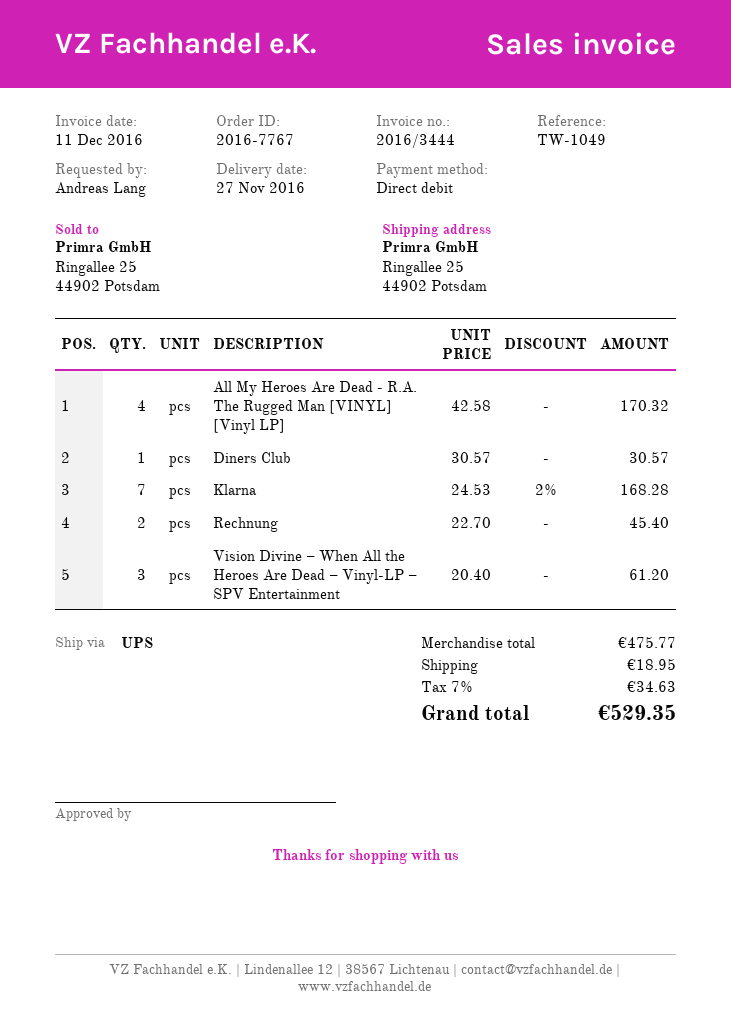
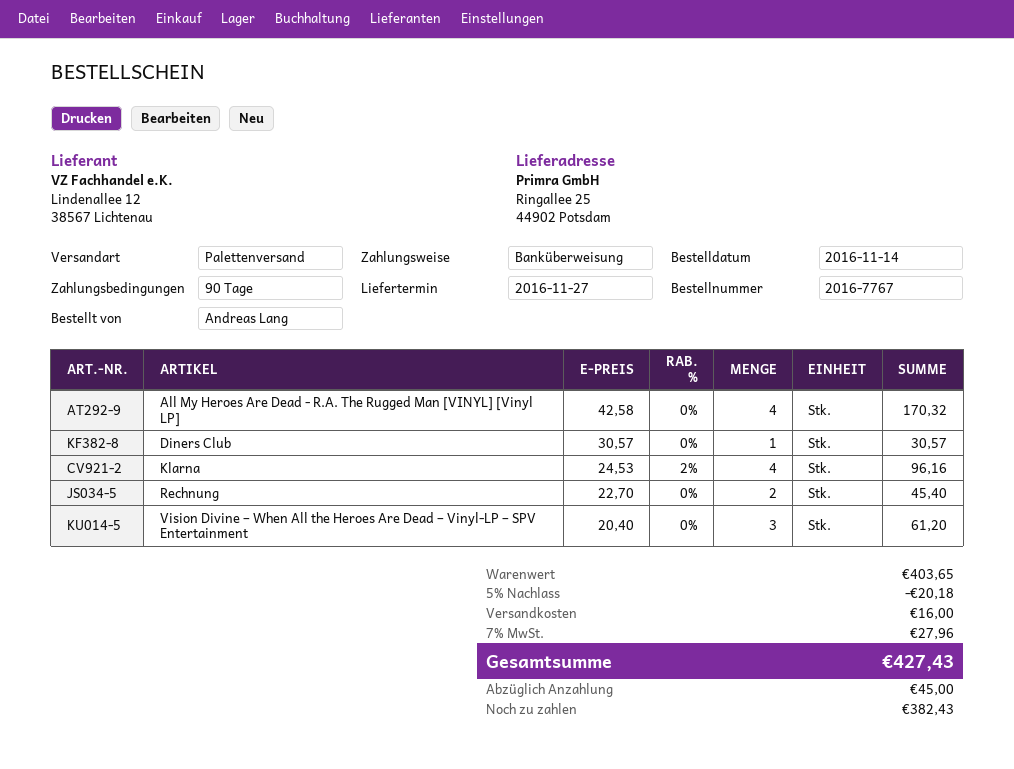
payment method: direct debit -> bank transfer
shipping method: UPS -> pallet freight
Klarna: 7 x 24.53 - 2% = 168.28 -> 4 x 24.53 - 2% = 96.16
subtotal: 475.77 -> 403.65
discount: none -> 5% = 20.18
shipping: 18.95 -> 16.00
tax: 7% = 34.63 -> 7% = 27.96
total: 529.35 -> 427.43

